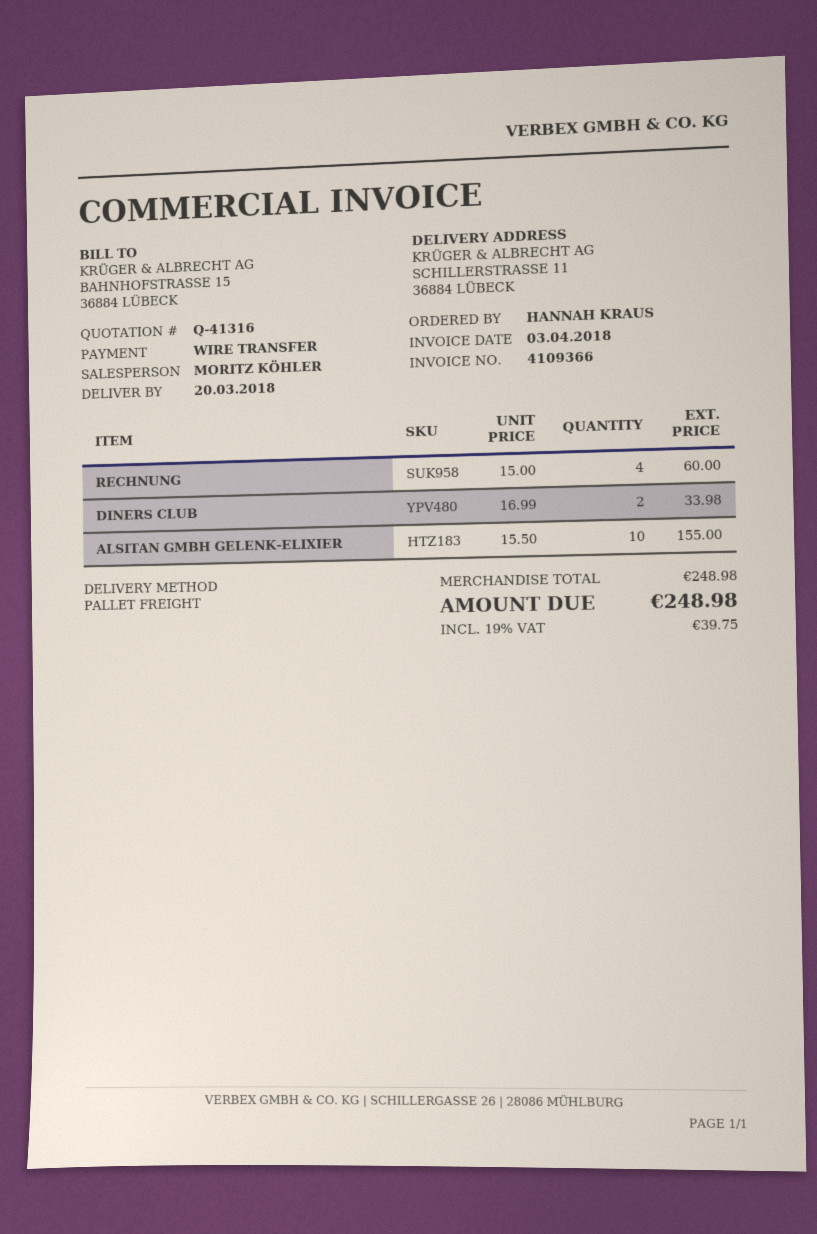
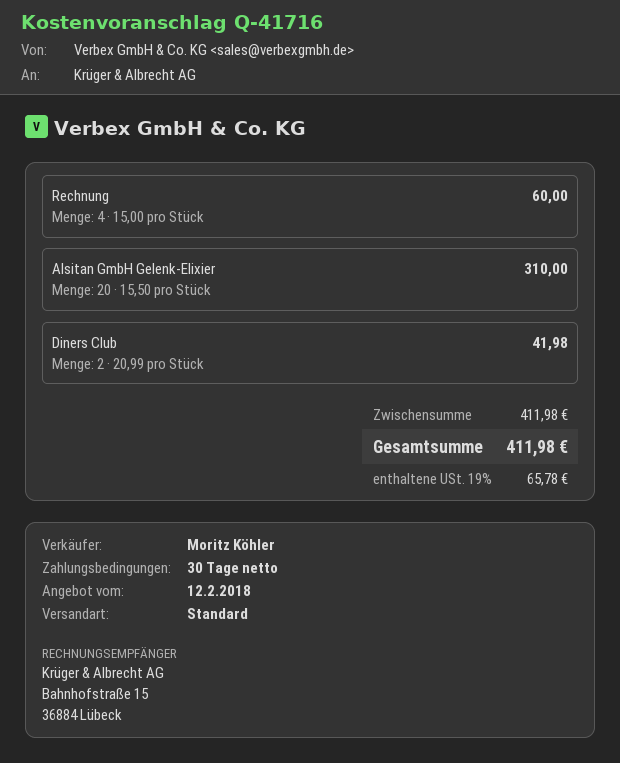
quote number: Q-41316 -> Q-41716
shipping method: pallet freight -> standard
DINERS CLUB: 2 x 16.99 = 33.98 -> 2 x 20.99 = 41.98
ALSITAN GMBH GELENK-ELIXIER: 10 x 15.50 = 155.00 -> 20 x 15.50 = 310.00
subtotal: 248.98 -> 411.98
tax: 19% = 39.75 -> 19% = 65.78
total: 248.98 -> 411.98

